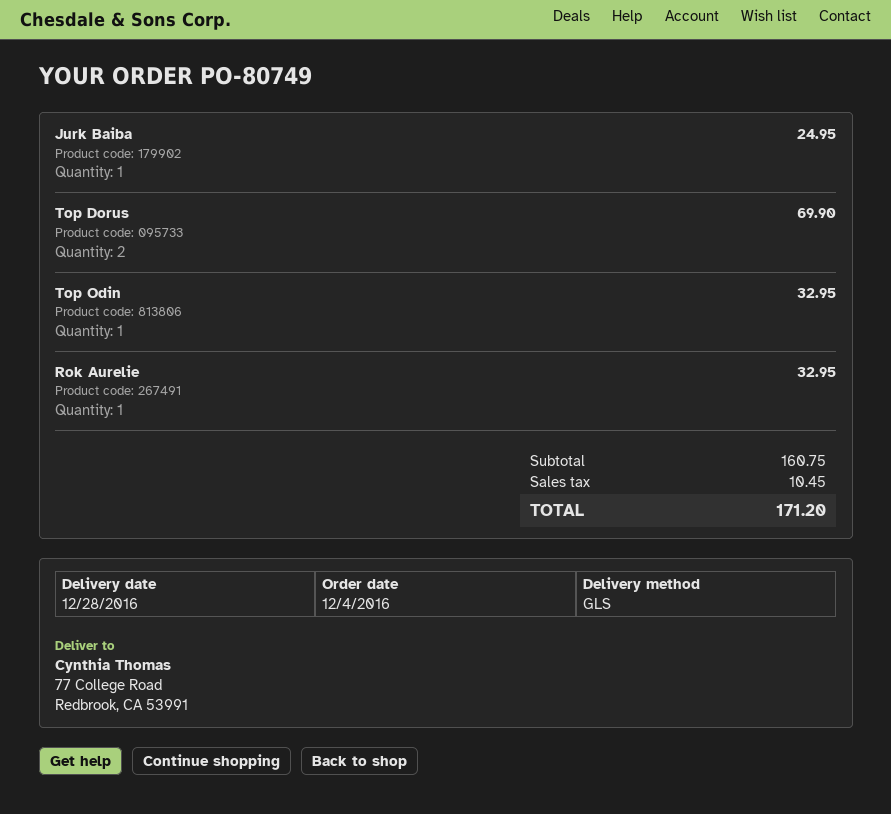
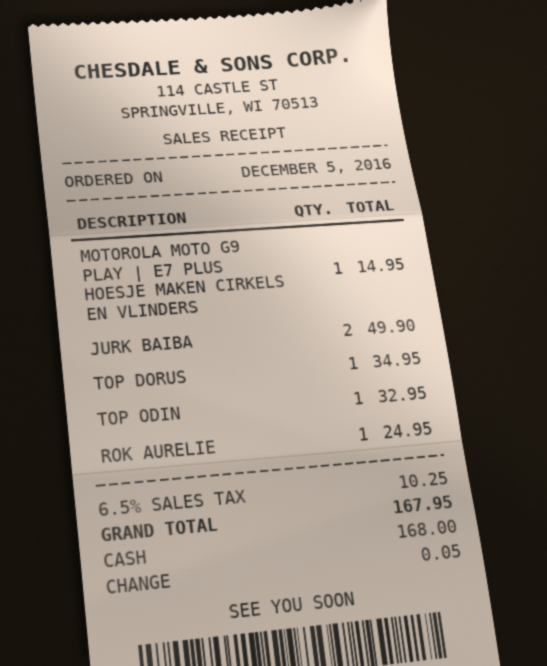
order date: 2016-12-04 -> 2016-12-05
Jurk Baiba: 1 for 24.95 -> 2 for 49.90
Top Dorus: 2 for 69.90 -> 1 for 34.95
Rok Aurelie: 1 for 32.95 -> 1 for 24.95
MOTOROLA MOTO G9 PLAY | E7 PLUS HOESJE MAKEN CIRKELS EN VLINDERS: none -> 1 for 14.95
tax: 10.45 -> 10.25
total: 171.20 -> 167.95

